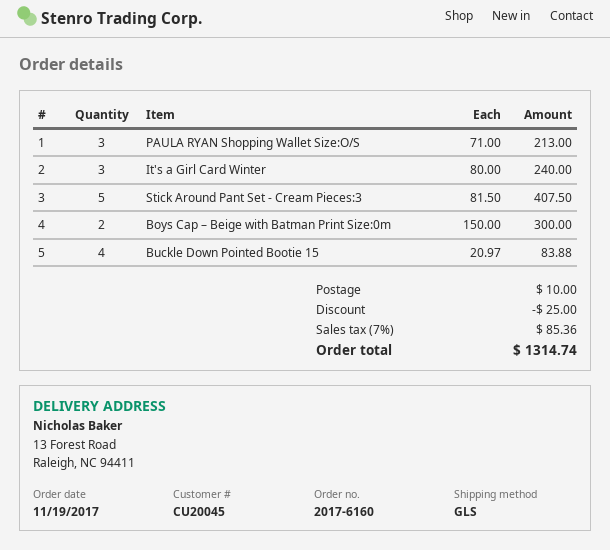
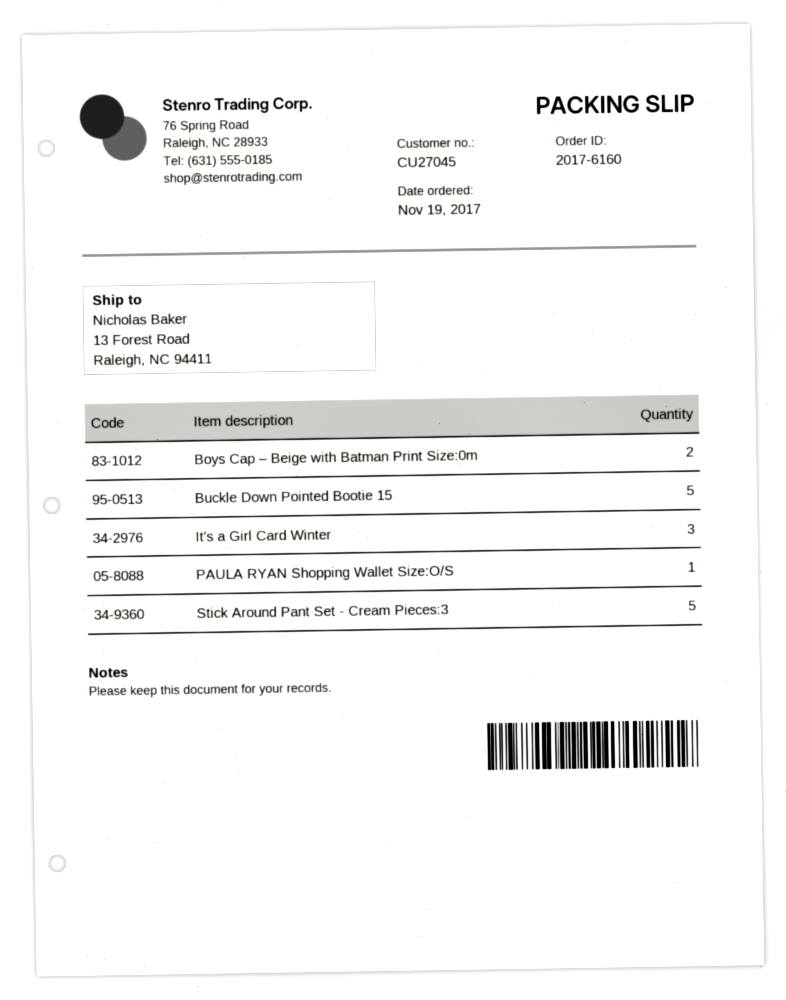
customer number: CU20045 -> CU27045
PAULA RYAN Shopping Wallet Size:O/S: 3 -> 1
Buckle Down Pointed Bootie 15: 4 -> 5

